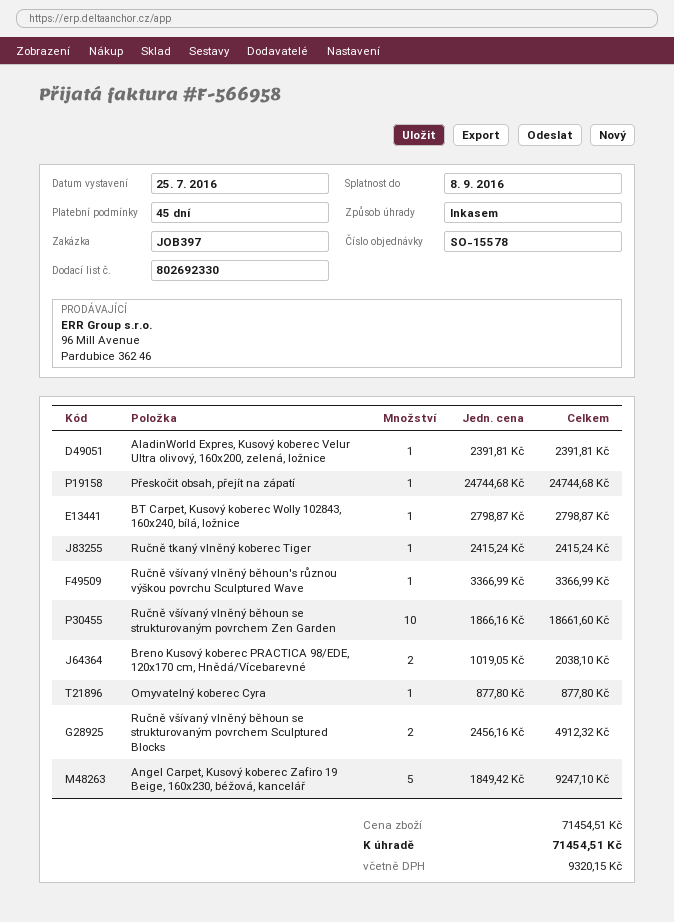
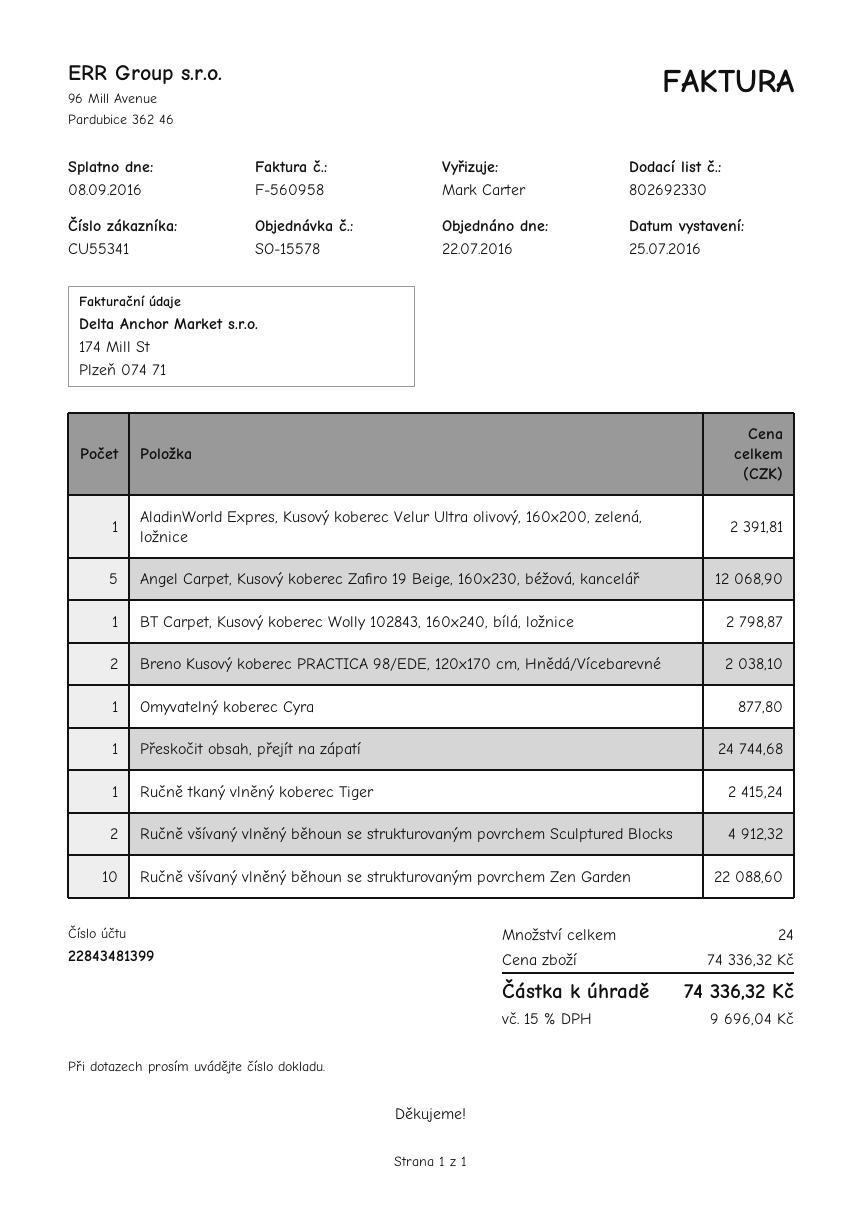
invoice number: F-566958 -> F-560958
Ručně všívaný vlněný běhoun's různou výškou povrchu Sculptured Wave: 1 for 3366.99 -> none
Ručně všívaný vlněný běhoun se strukturovaným povrchem Zen Garden: 10 for 18661.60 -> 10 for 22088.60
Angel Carpet, Kusový koberec Zafiro 19 Beige, 160x230, béžová, kancelář: 5 for 9247.10 -> 5 for 12068.90
subtotal: 71454.51 -> 74336.32
tax: 9320.15 -> 9696.04
total: 71454.51 -> 74336.32

